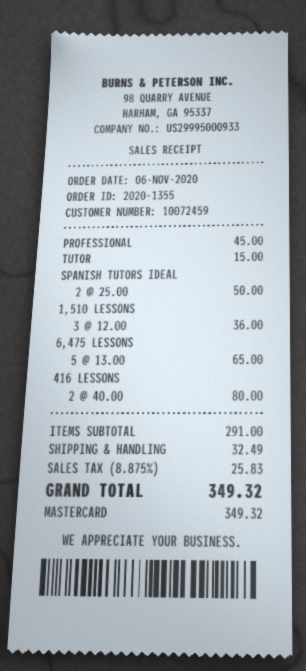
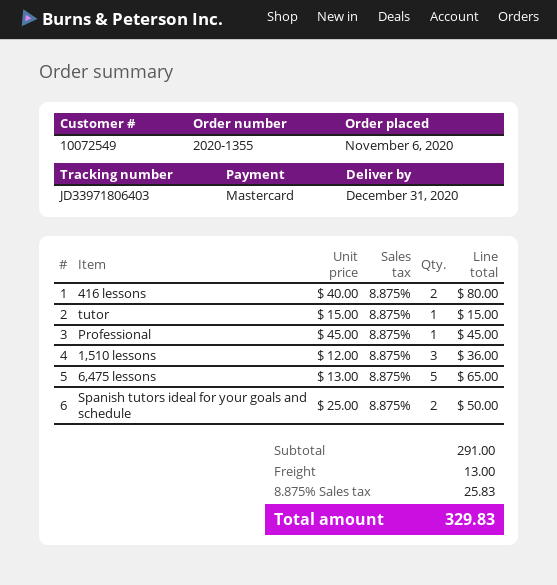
customer number: 10072459 -> 10072549
shipping: 32.49 -> 13.00
total: 349.32 -> 329.83

